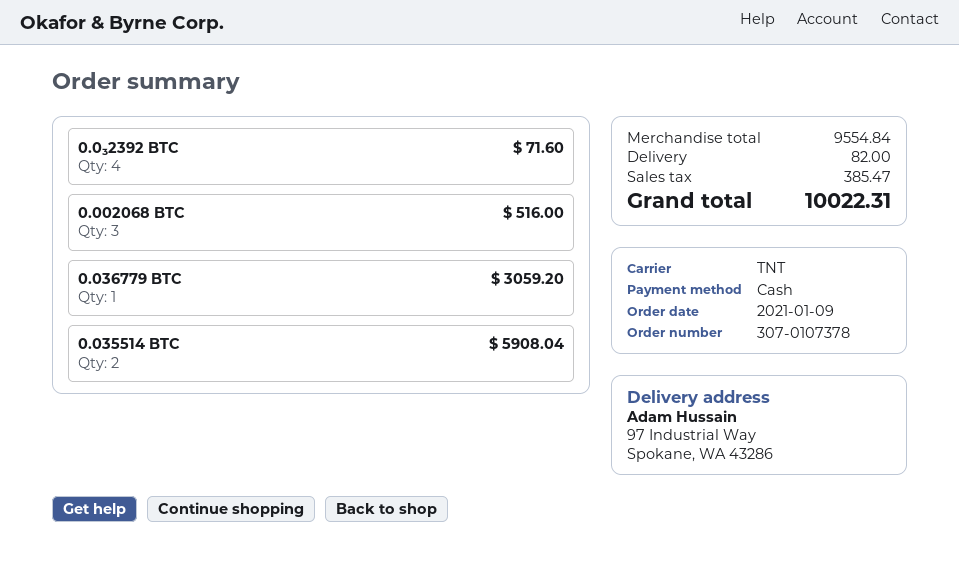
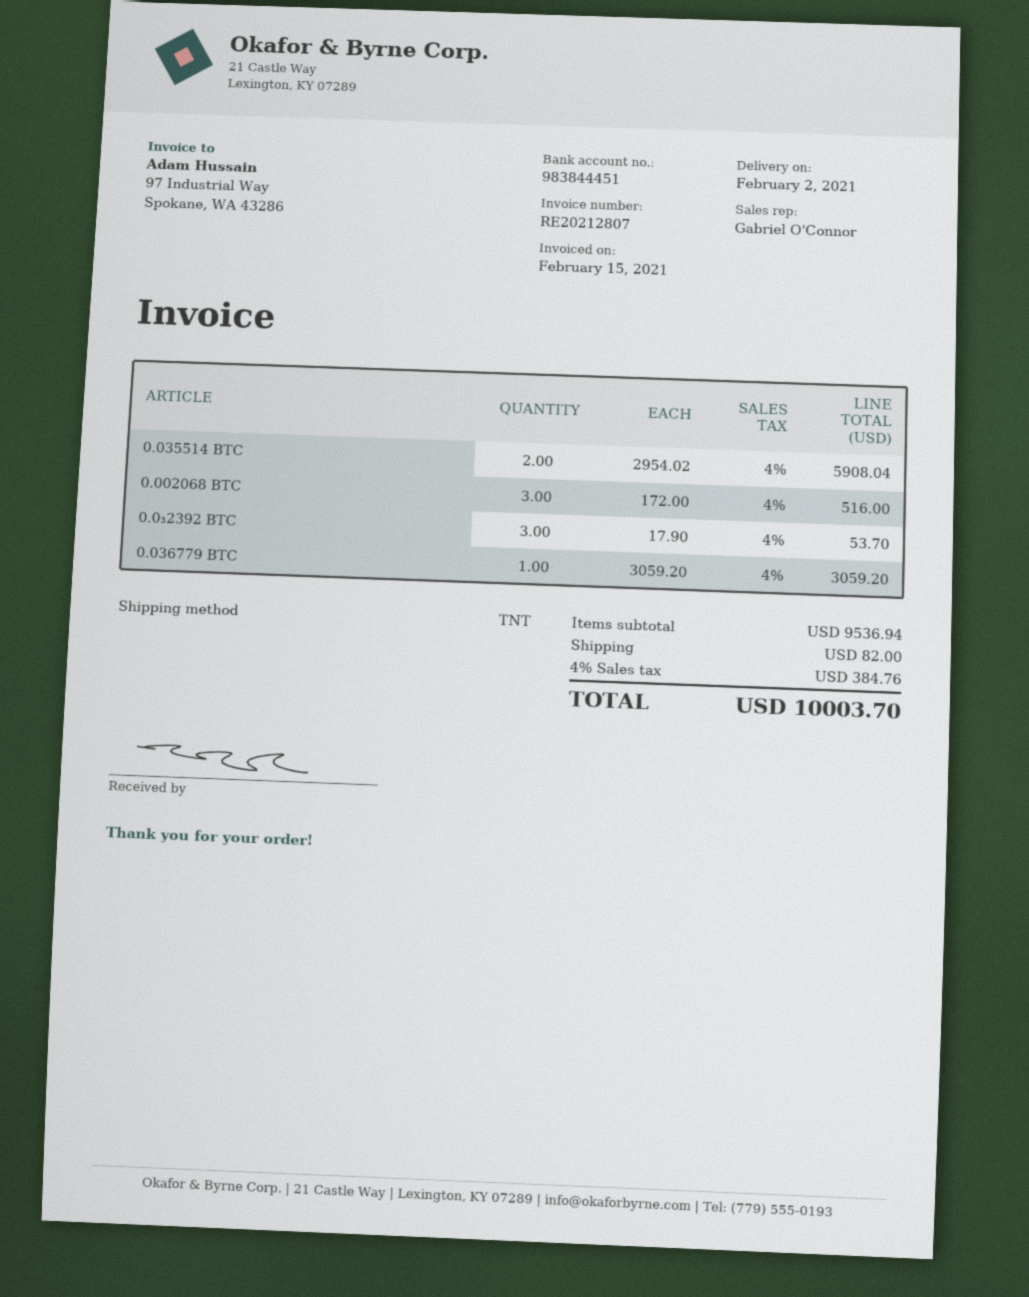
0.0₃2392 BTC: 4 for 71.60 -> 3 for 53.70
subtotal: 9554.84 -> 9536.94
tax: 385.47 -> 384.76
total: 10022.31 -> 10003.70

